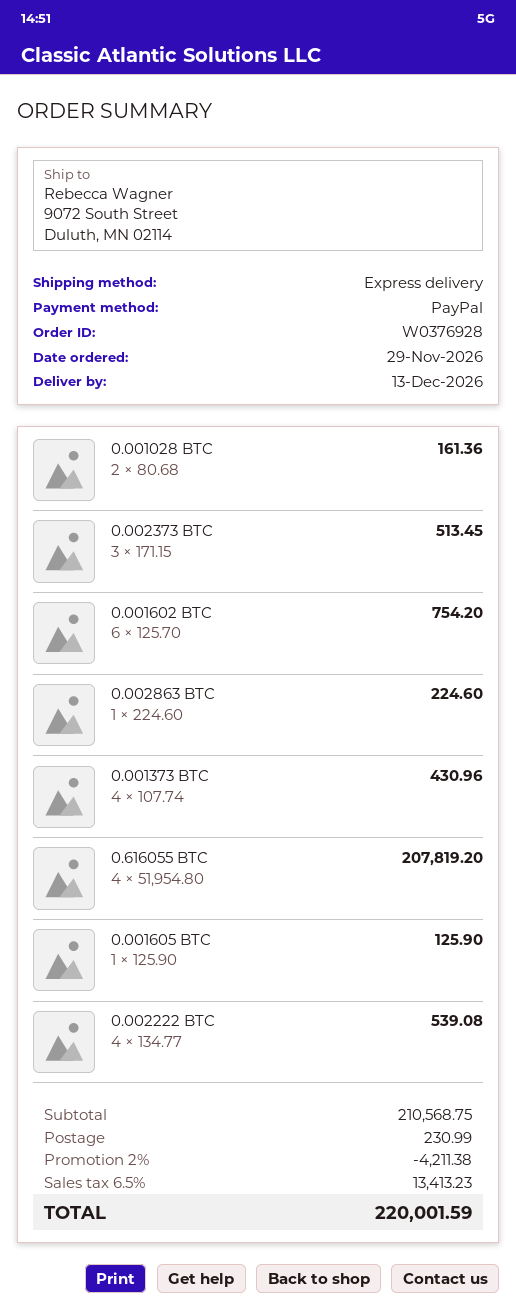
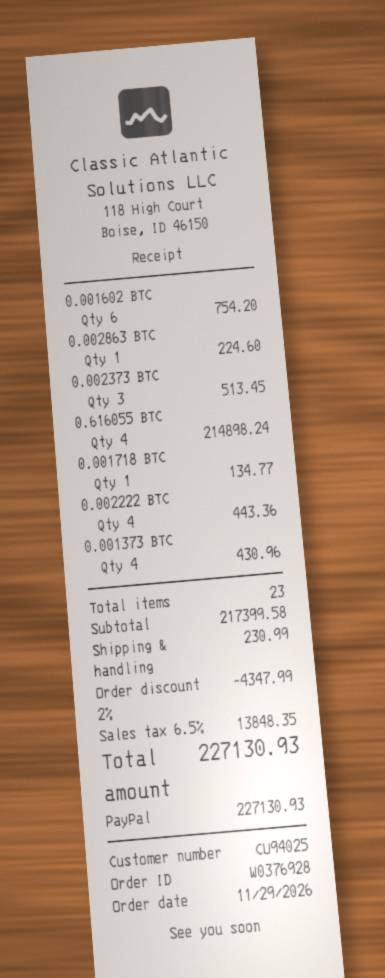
0.001028 BTC: 2 for 161.36 -> none
0.616055 BTC: 4 for 207819.20 -> 4 for 214898.24
0.001605 BTC: 1 for 125.90 -> none
0.002222 BTC: 4 for 539.08 -> 4 for 443.36
0.001718 BTC: none -> 1 for 134.77
subtotal: 210568.75 -> 217399.58
discount: 2% = 4211.38 -> 2% = 4347.99
tax: 6.5% = 13413.23 -> 6.5% = 13848.35
total: 220001.59 -> 227130.93

